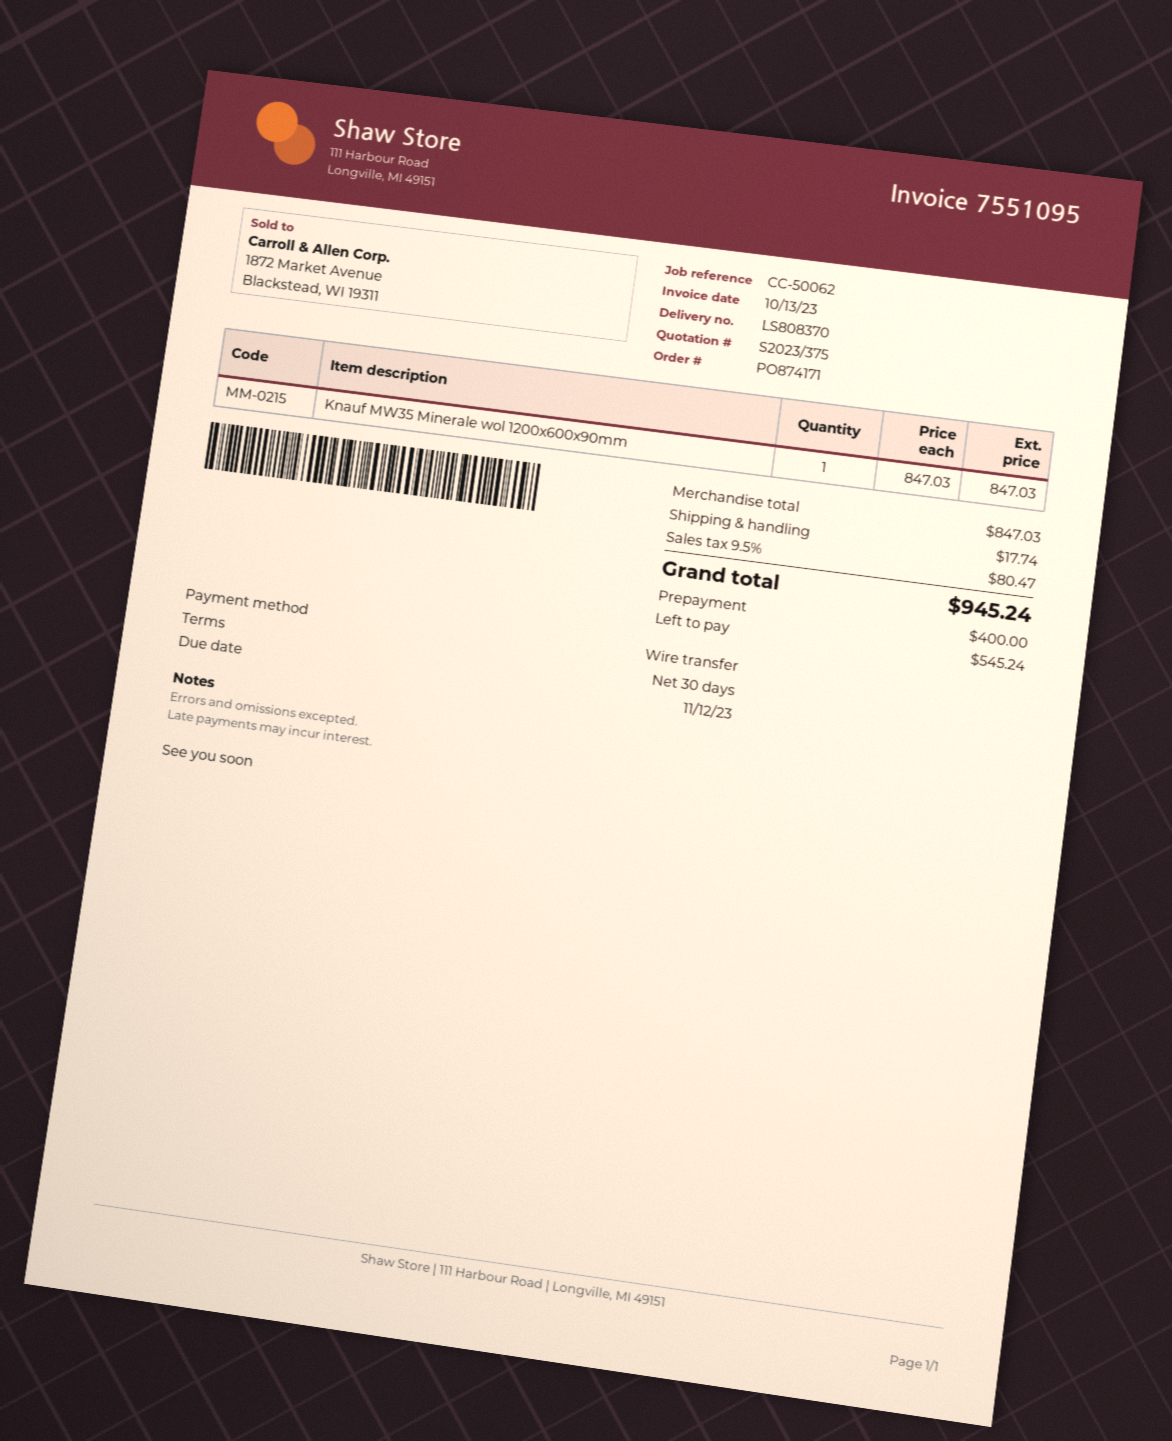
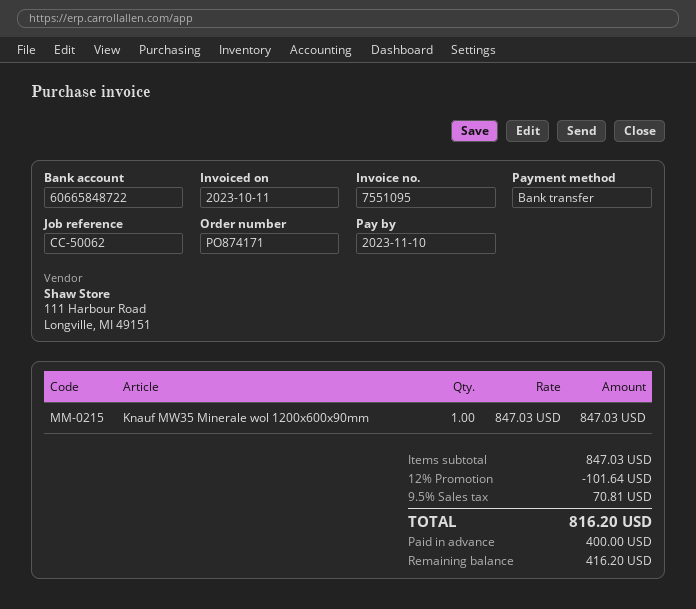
invoice date: 2023-10-13 -> 2023-10-11
due date: 2023-11-12 -> 2023-11-10
discount: none -> 12% = 101.64
shipping: 17.74 -> none
tax: 9.5% = 80.47 -> 9.5% = 70.81
total: 945.24 -> 816.20
balance: 545.24 -> 416.20

